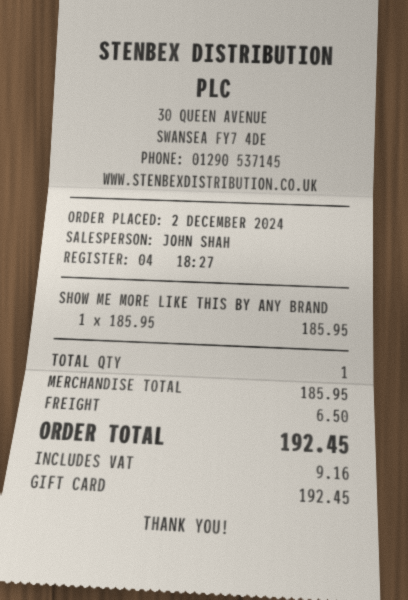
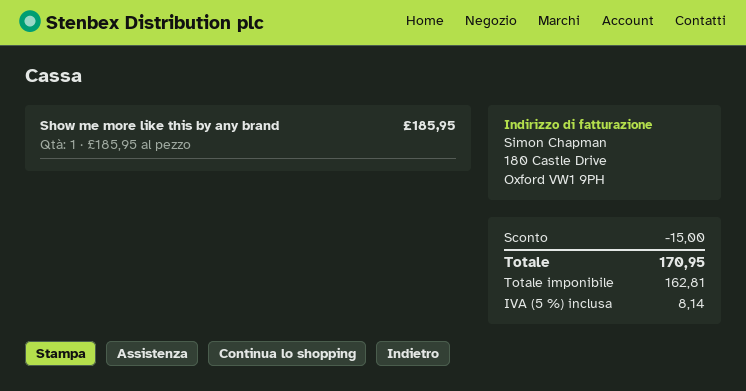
discount: none -> 15.00
shipping: 6.50 -> none
tax: 9.16 -> 8.14
total: 192.45 -> 170.95

